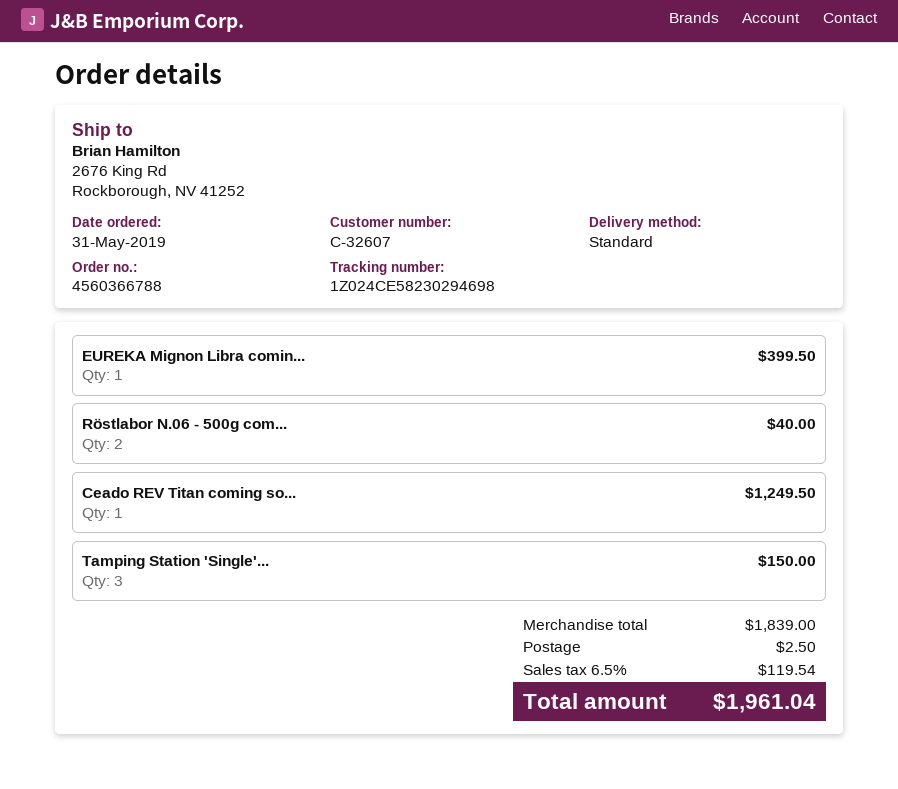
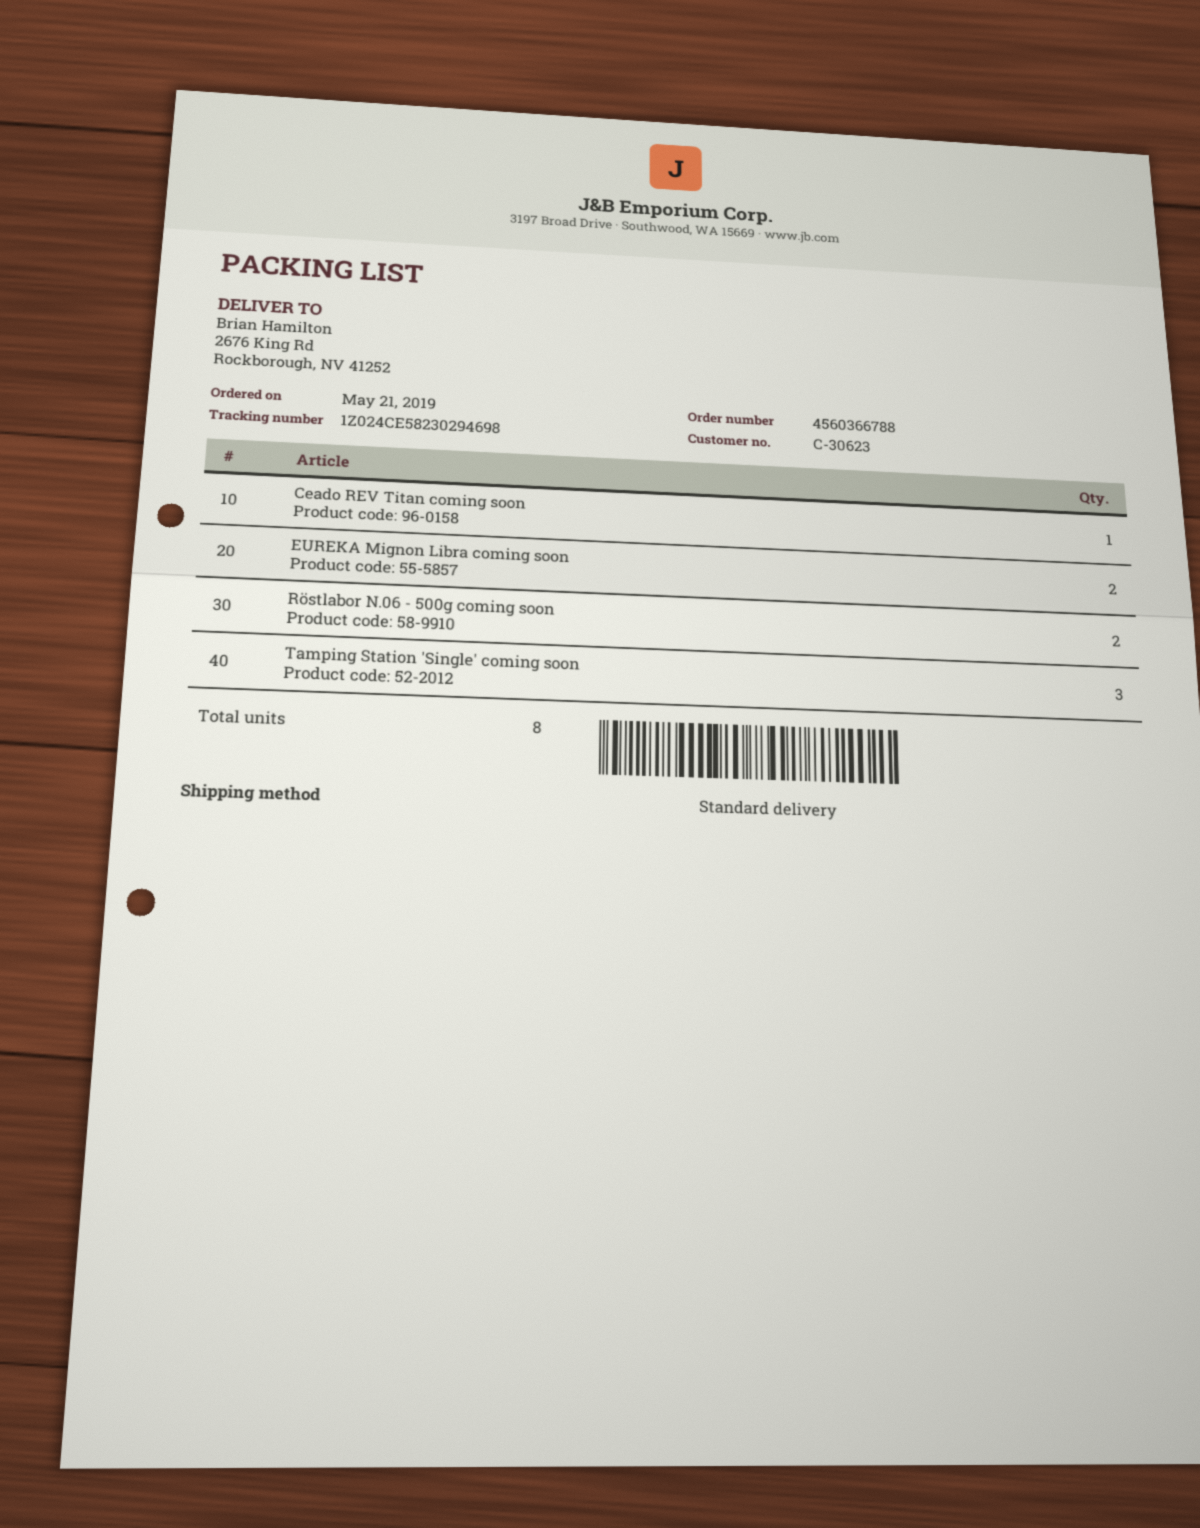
order date: 2019-05-31 -> 2019-05-21
customer number: C-32607 -> C-30623
EUREKA Mignon Libra comin...: 1 -> 2

